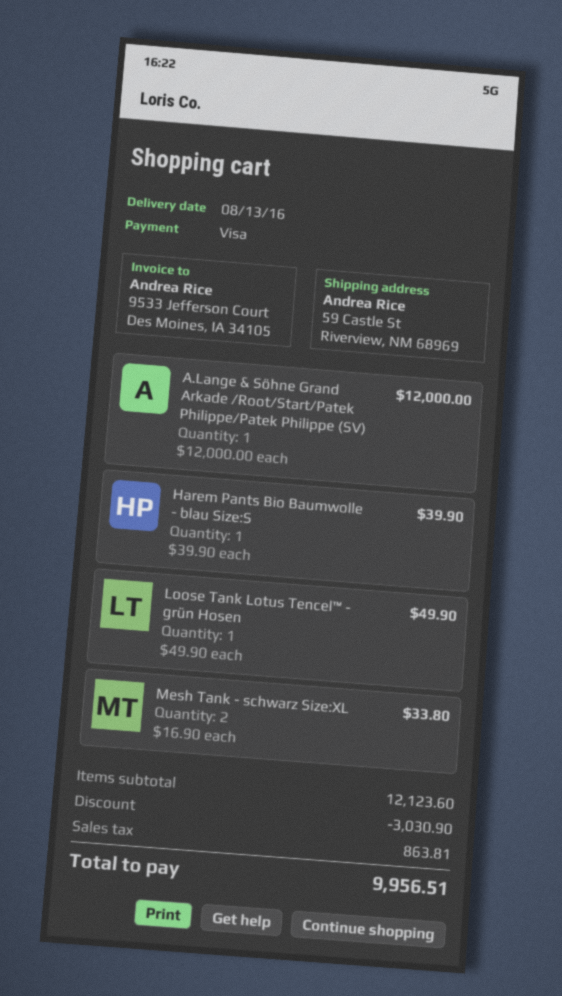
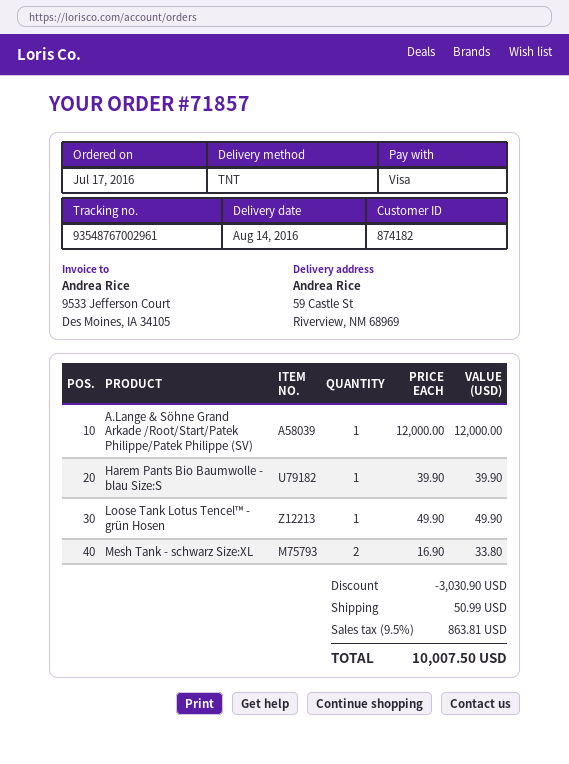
delivery date: 2016-08-13 -> 2016-08-14
shipping: none -> 50.99
total: 9956.51 -> 10007.50

